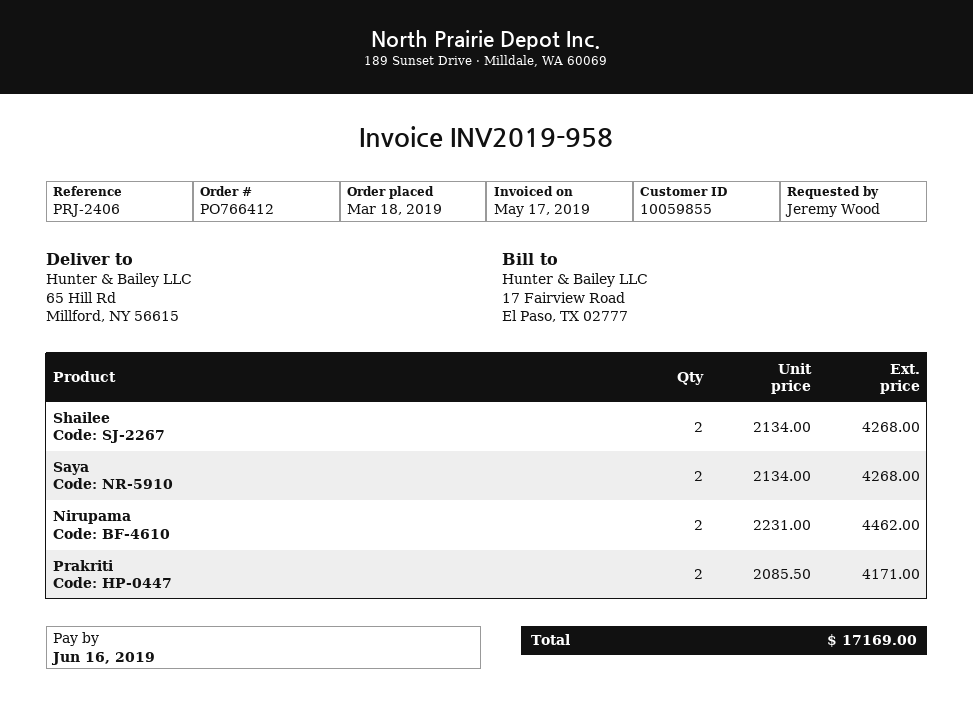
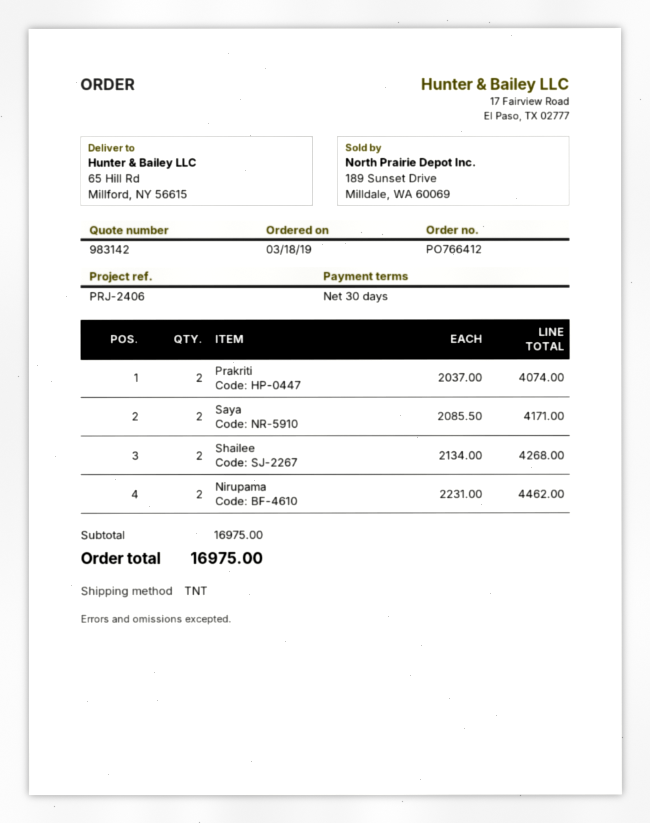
Saya: 2 x 2134.00 = 4268.00 -> 2 x 2085.50 = 4171.00
Prakriti: 2 x 2085.50 = 4171.00 -> 2 x 2037.00 = 4074.00
total: 17169.00 -> 16975.00

